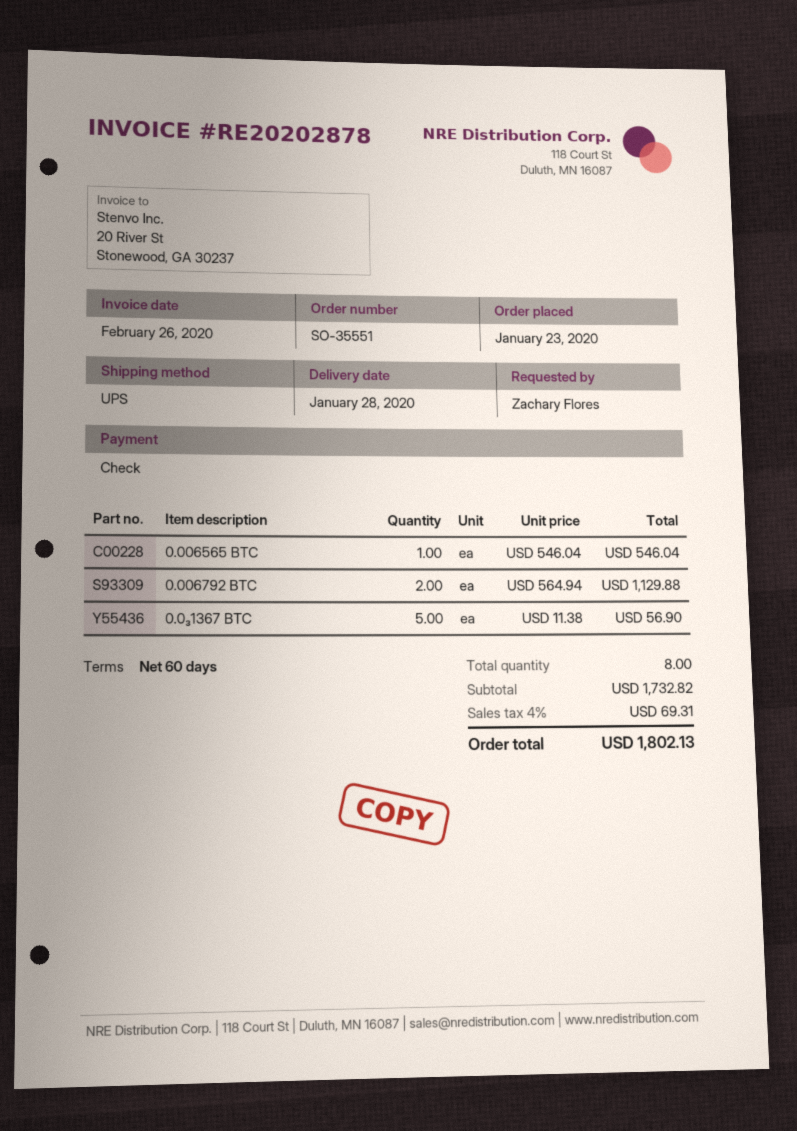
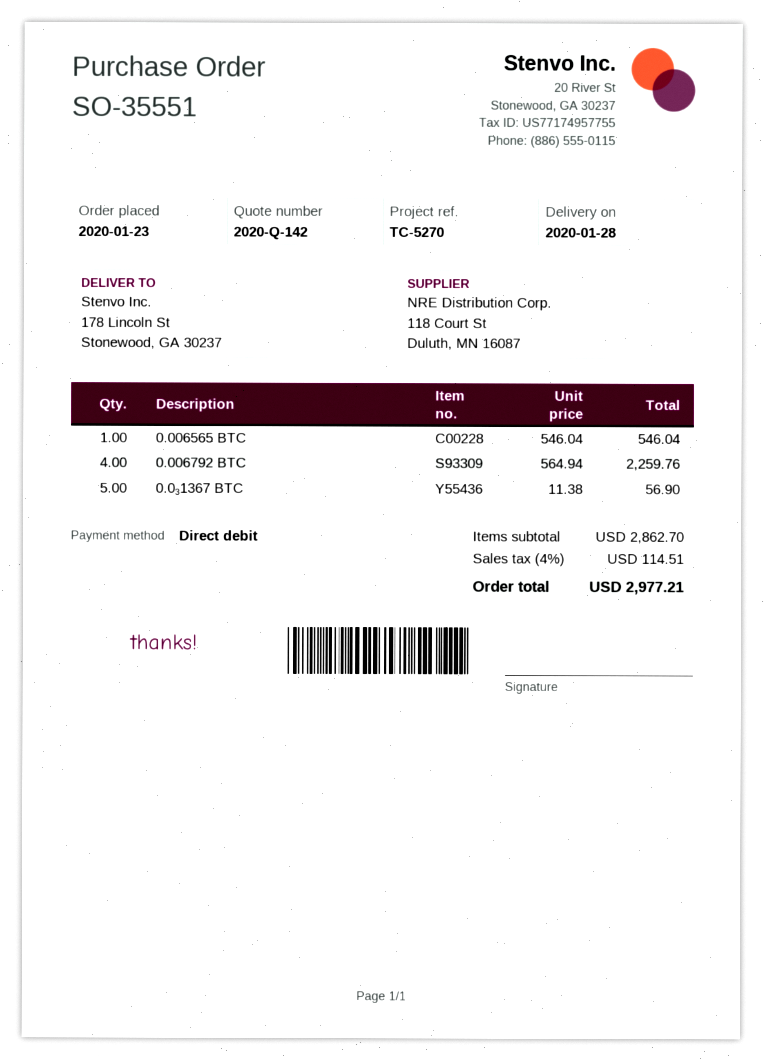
payment method: cheque -> direct debit
0.006792 BTC: 2 x 564.94 = 1129.88 -> 4 x 564.94 = 2259.76
subtotal: 1732.82 -> 2862.70
tax: 4% = 69.31 -> 4% = 114.51
total: 1802.13 -> 2977.21

